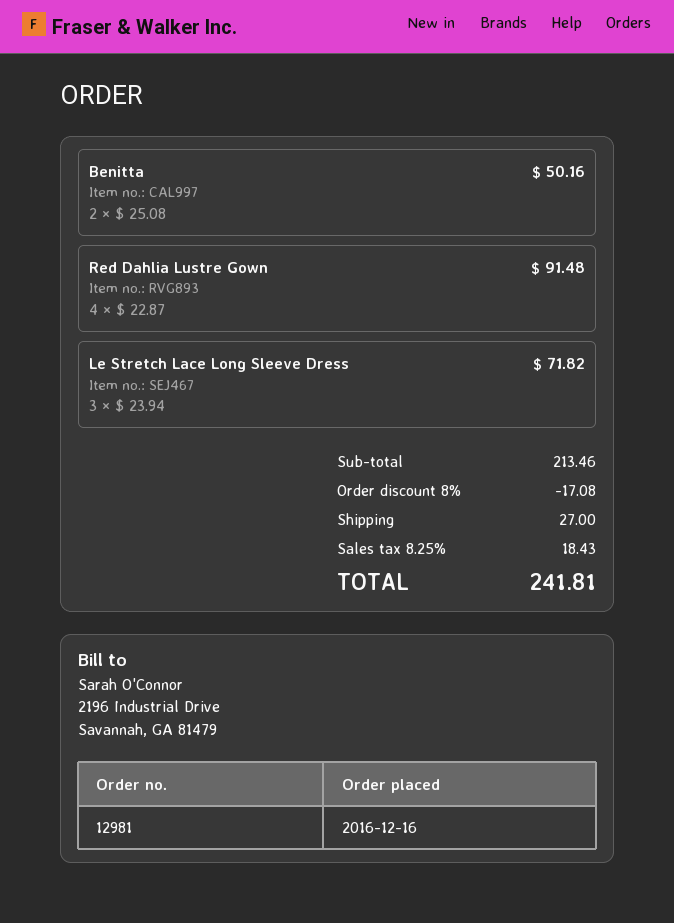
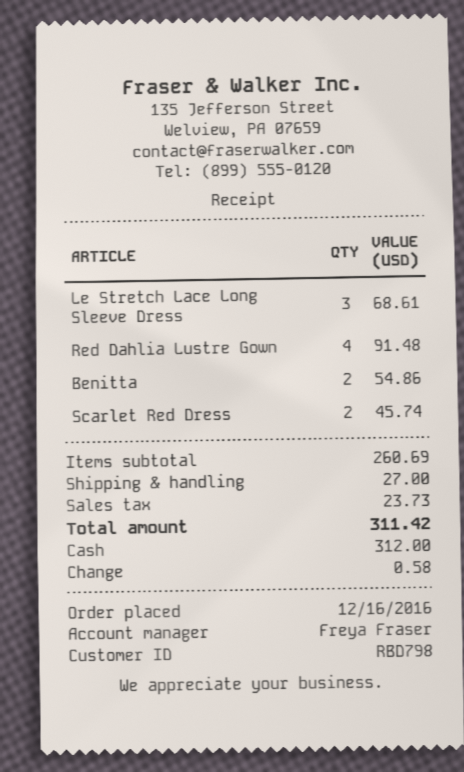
Benitta: 2 for 50.16 -> 2 for 54.86
Le Stretch Lace Long Sleeve Dress: 3 for 71.82 -> 3 for 68.61
Scarlet Red Dress: none -> 2 for 45.74
subtotal: 213.46 -> 260.69
discount: 8% = 17.08 -> none
tax: 18.43 -> 23.73
total: 241.81 -> 311.42

